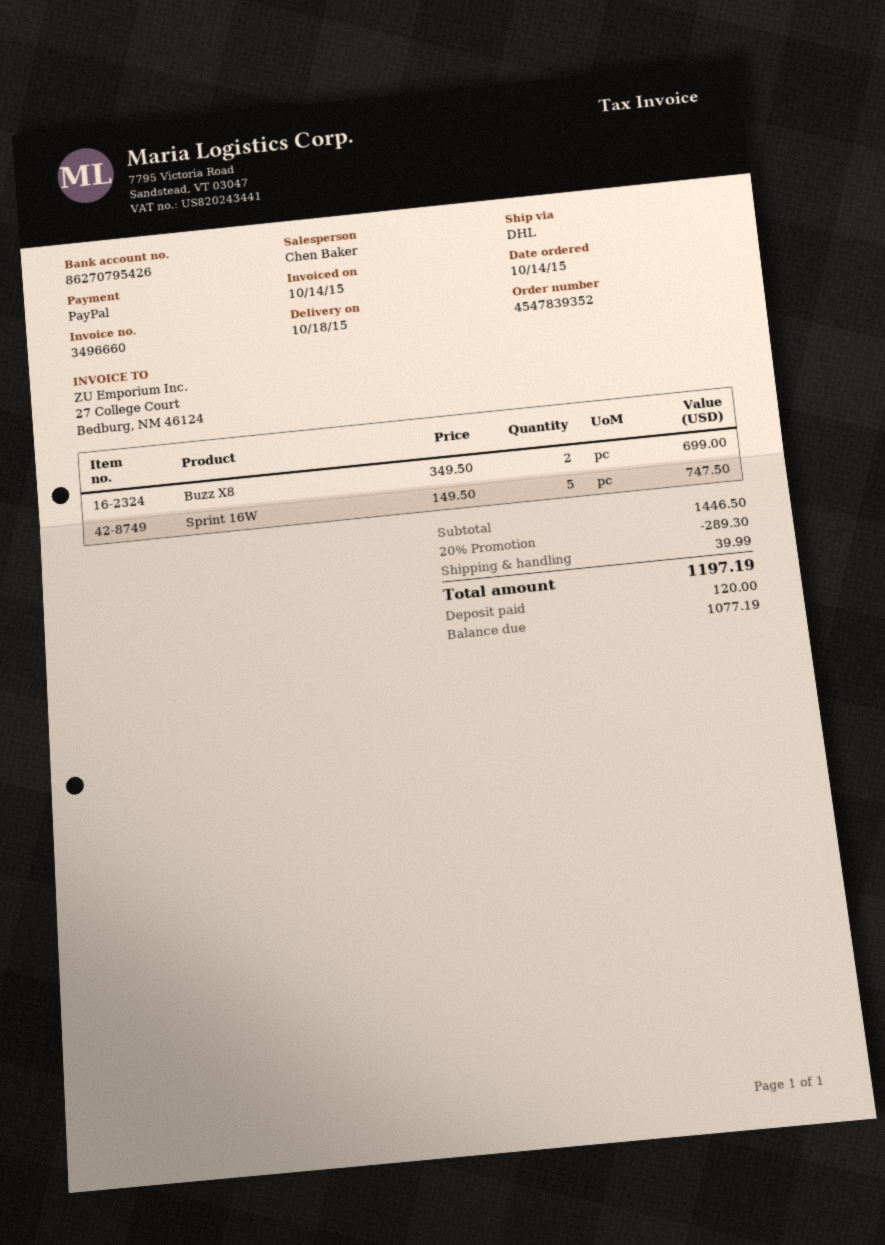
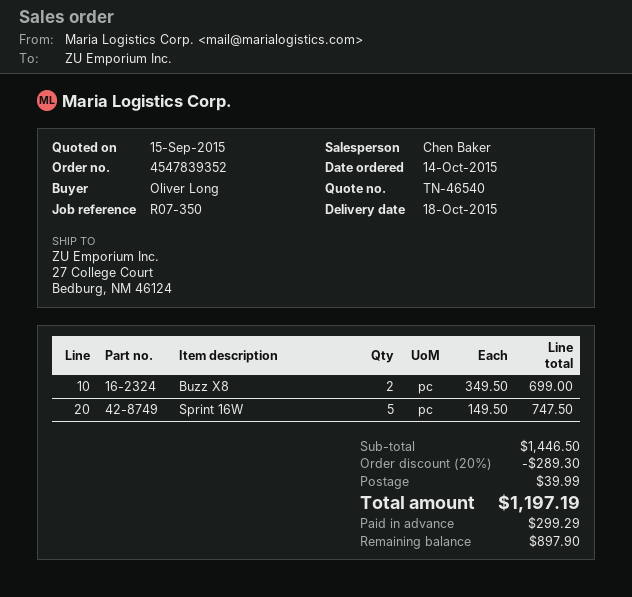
deposit: 120.00 -> 299.29
balance: 1077.19 -> 897.90

